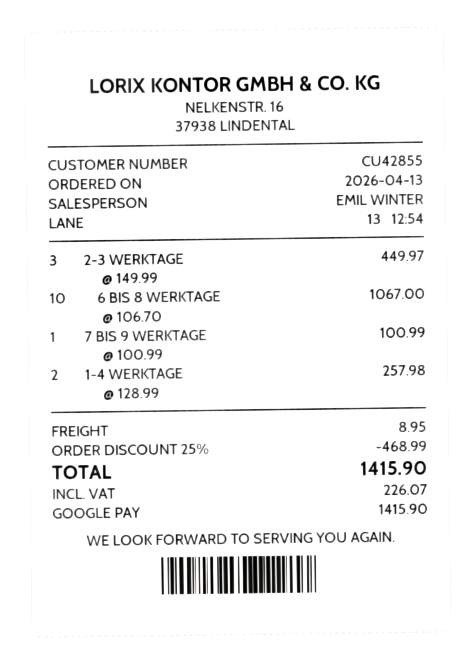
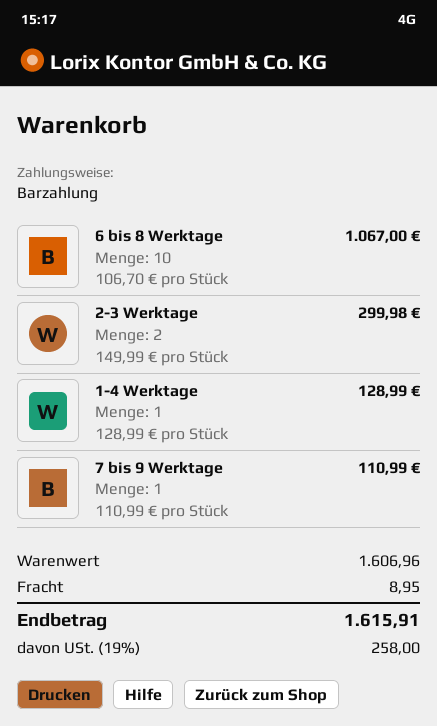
payment method: Google Pay -> cash
2-3 WERKTAGE: 3 x 149.99 = 449.97 -> 2 x 149.99 = 299.98
7 BIS 9 WERKTAGE: 1 x 100.99 = 100.99 -> 1 x 110.99 = 110.99
1-4 WERKTAGE: 2 x 128.99 = 257.98 -> 1 x 128.99 = 128.99
discount: 25% = 468.99 -> none
tax: 226.07 -> 258.00
total: 1415.90 -> 1615.91

